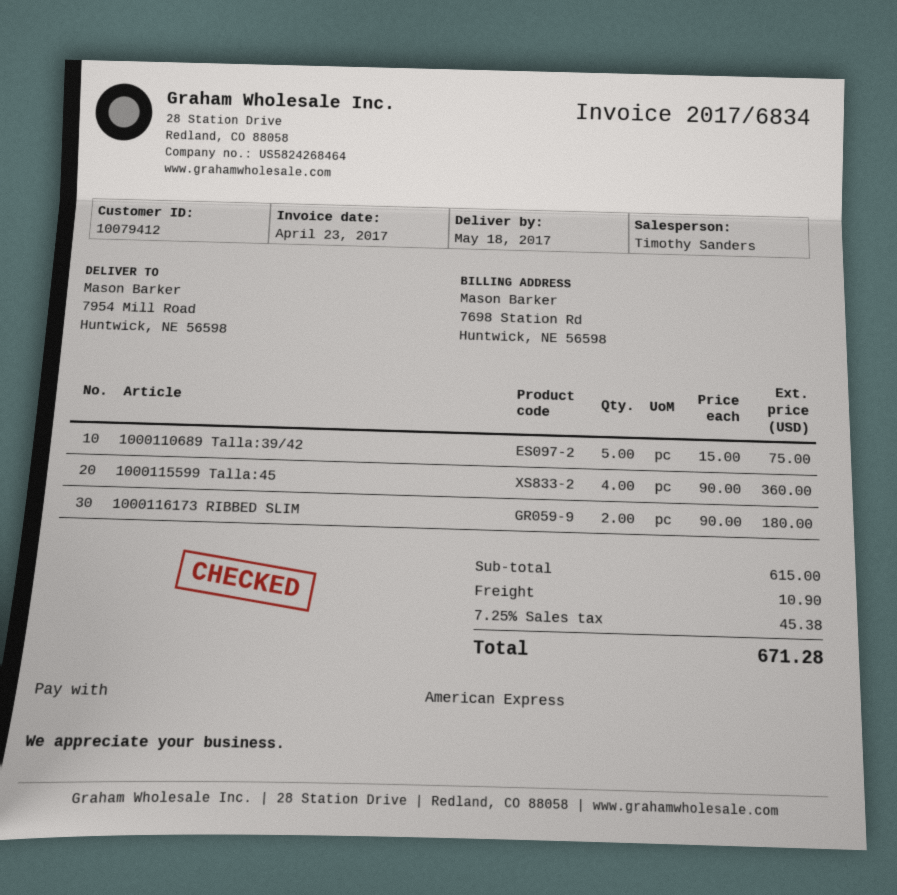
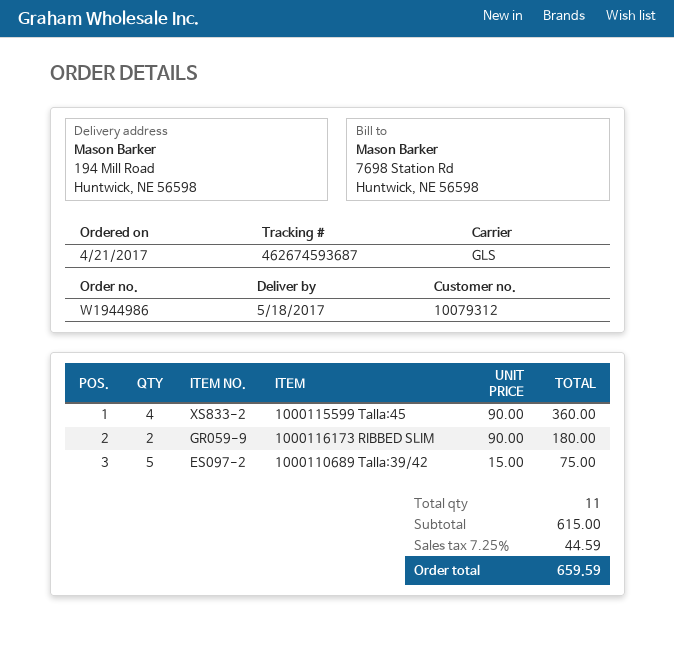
customer number: 10079412 -> 10079312
ship to: 7954 Mill Road, Huntwick, NE 56598 -> 194 Mill Road, Huntwick, NE 56598
shipping: 10.90 -> none
tax: 7.25% = 45.38 -> 7.25% = 44.59
total: 671.28 -> 659.59

